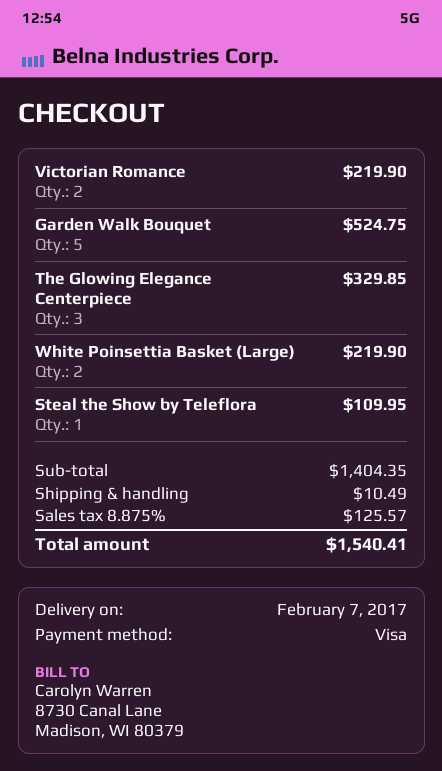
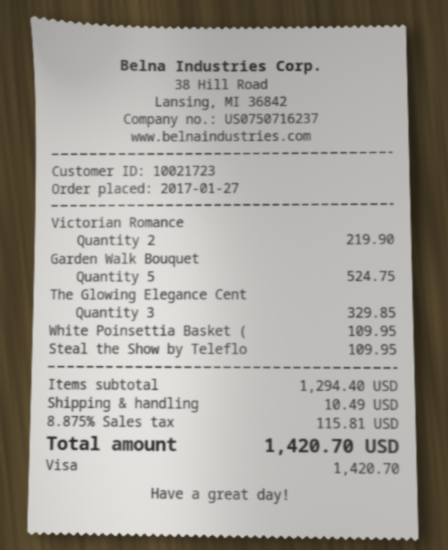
White Poinsettia Basket (Large): 2 for 219.90 -> 1 for 109.95
subtotal: 1404.35 -> 1294.40
tax: 8.875% = 125.57 -> 8.875% = 115.81
total: 1540.41 -> 1420.70

